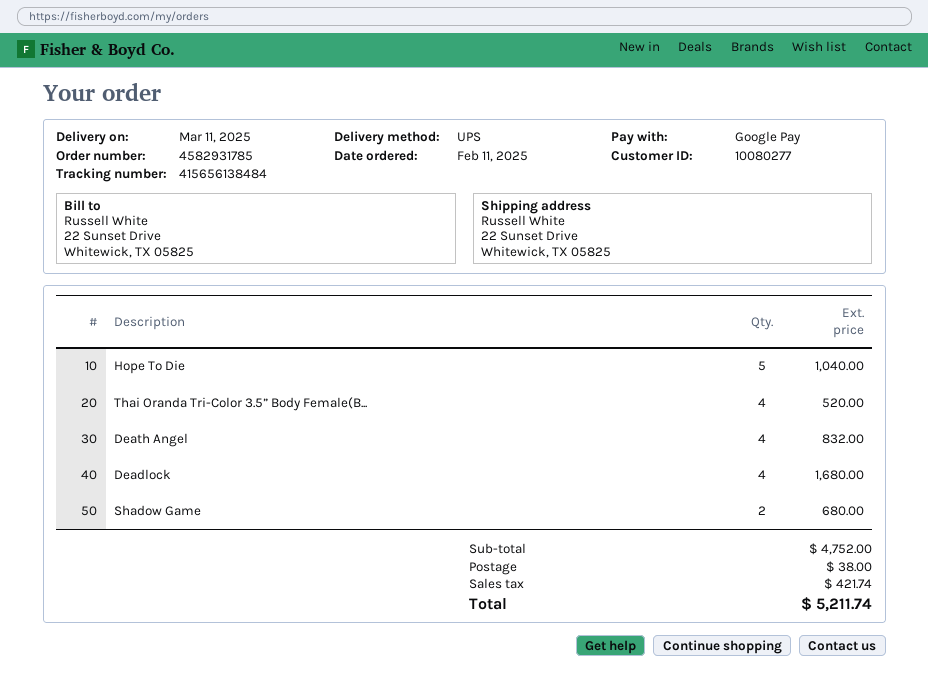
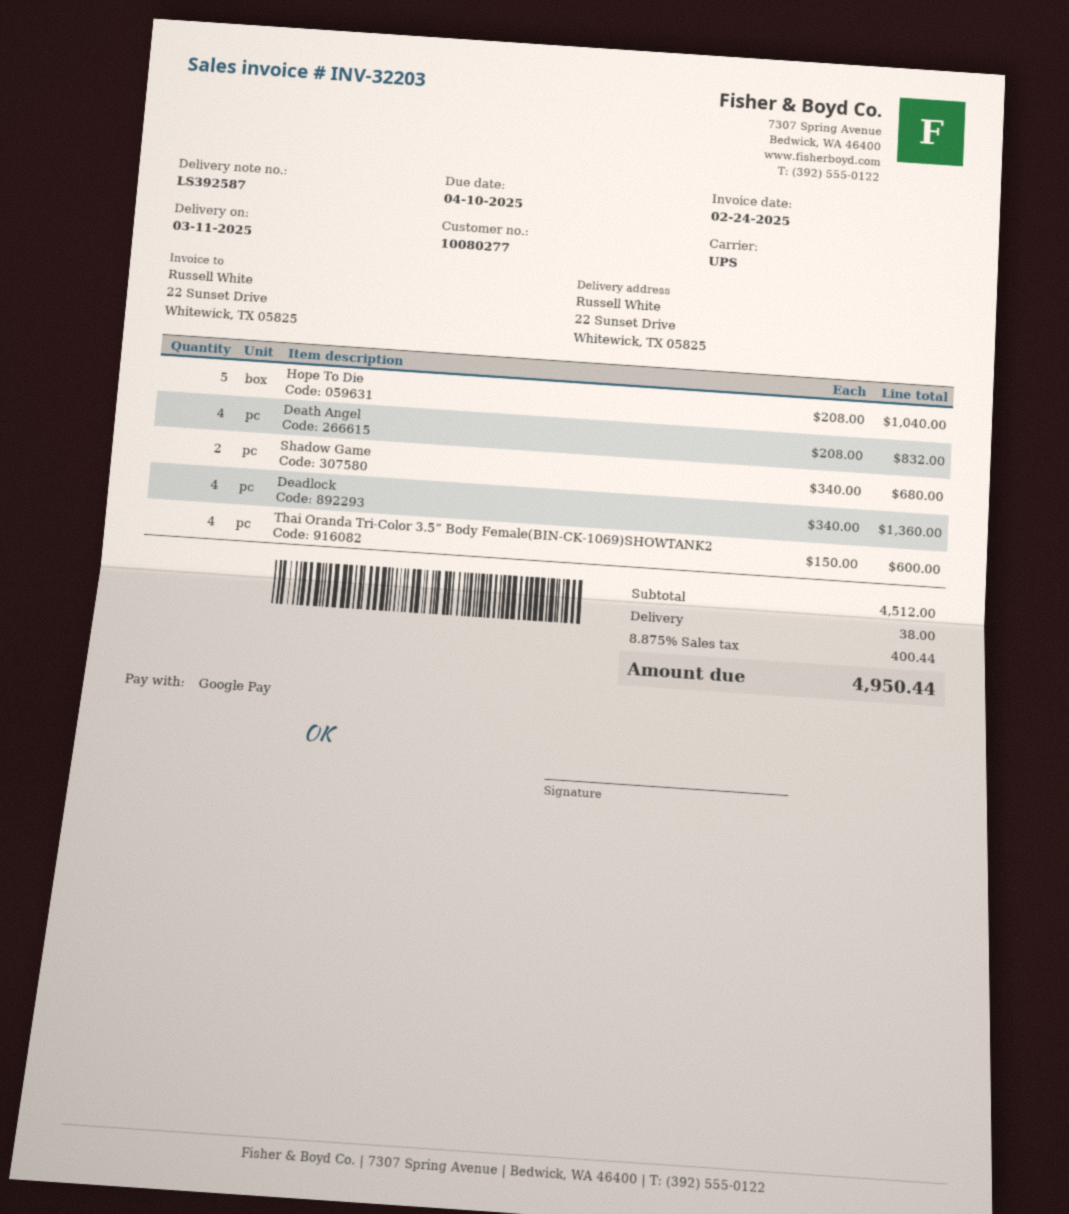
Thai Oranda Tri-Color 3.5” Body Female(B...: 4 for 520.00 -> 4 for 600.00
Deadlock: 4 for 1680.00 -> 4 for 1360.00
subtotal: 4752.00 -> 4512.00
tax: 421.74 -> 400.44
total: 5211.74 -> 4950.44

